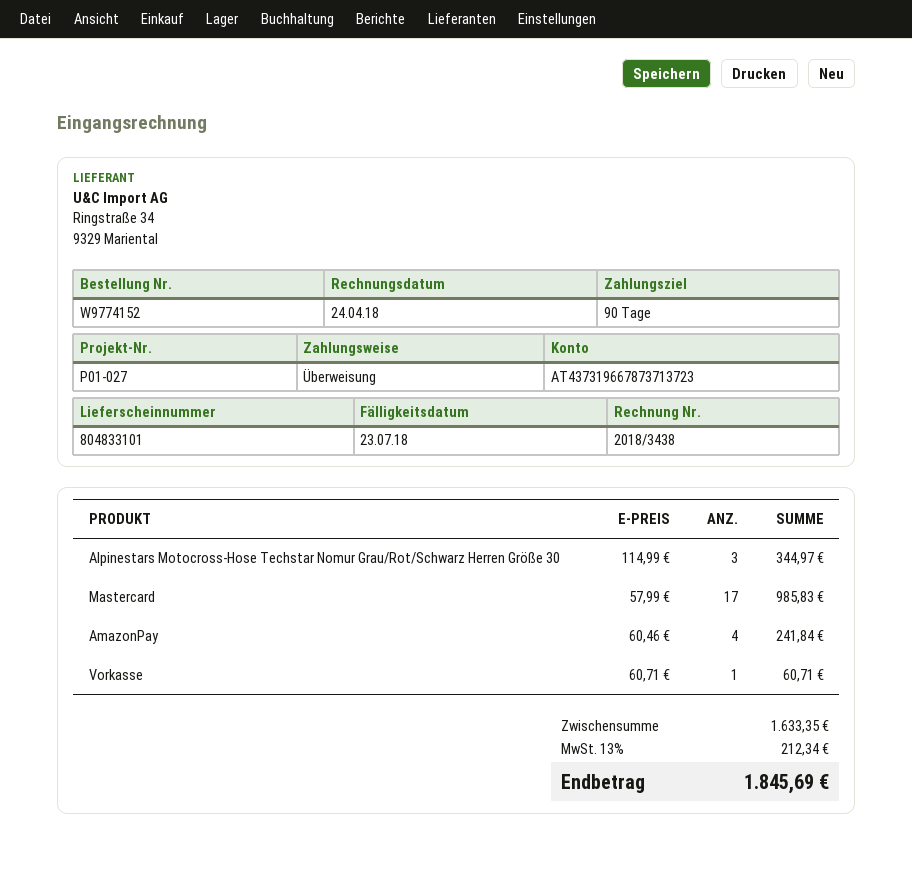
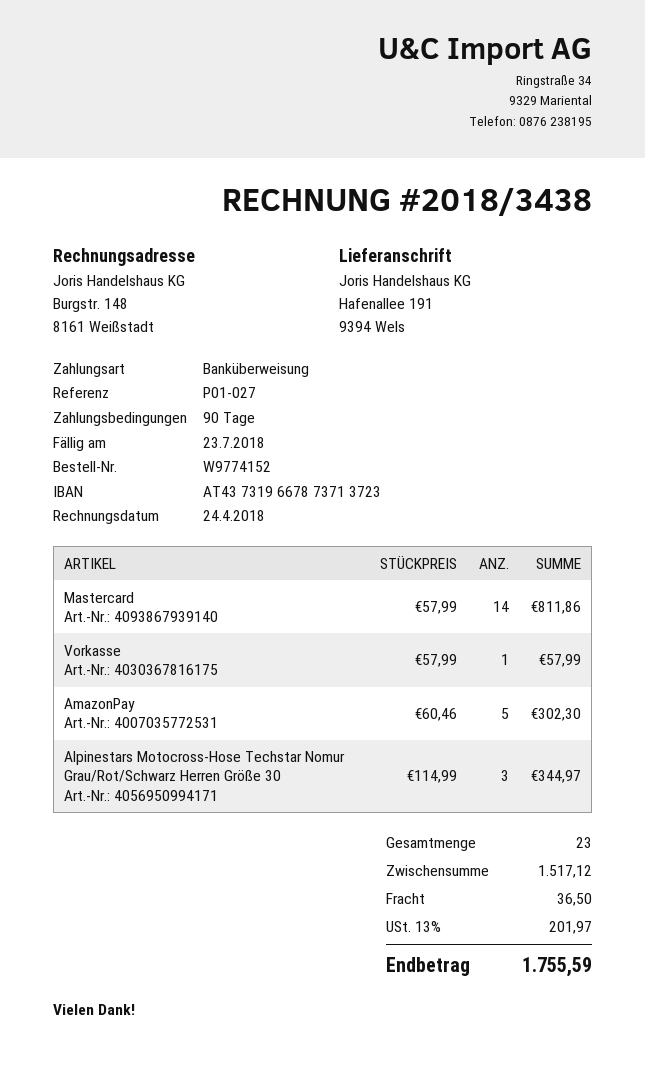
Mastercard: 17 x 57.99 = 985.83 -> 14 x 57.99 = 811.86
AmazonPay: 4 x 60.46 = 241.84 -> 5 x 60.46 = 302.30
Vorkasse: 1 x 60.71 = 60.71 -> 1 x 57.99 = 57.99
subtotal: 1633.35 -> 1517.12
shipping: none -> 36.50
tax: 13% = 212.34 -> 13% = 201.97
total: 1845.69 -> 1755.59

